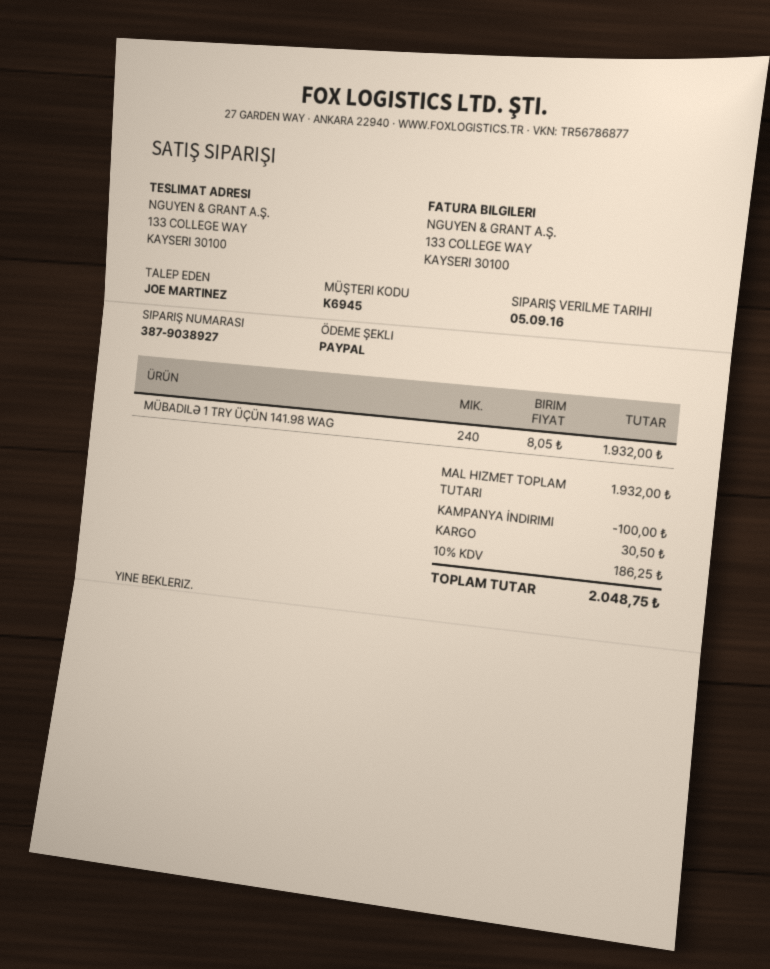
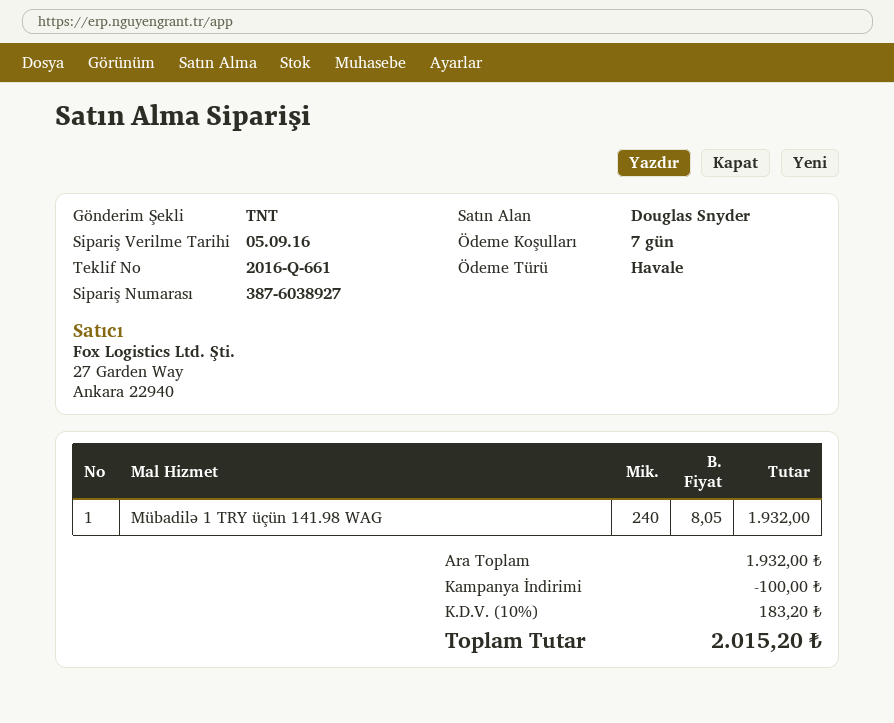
order number: 387-9038927 -> 387-6038927
ordered by: JOE MARTINEZ -> Douglas Snyder
payment method: PayPal -> bank transfer
shipping: 30.50 -> none
tax: 10% = 186.25 -> 10% = 183.20
total: 2048.75 -> 2015.20

